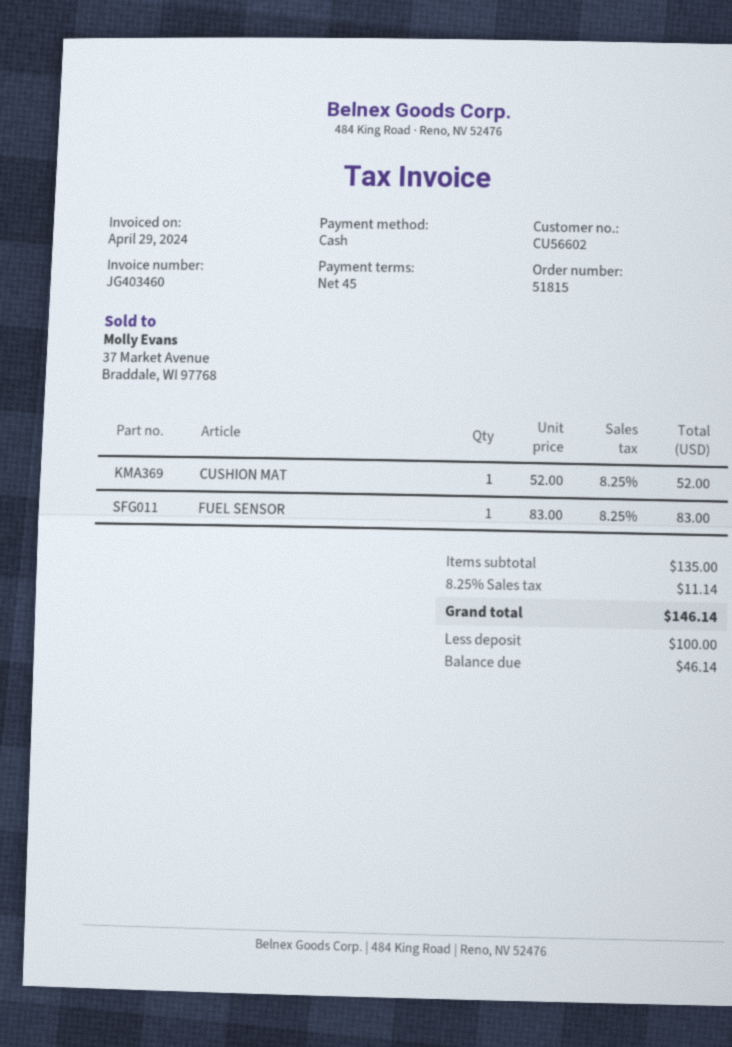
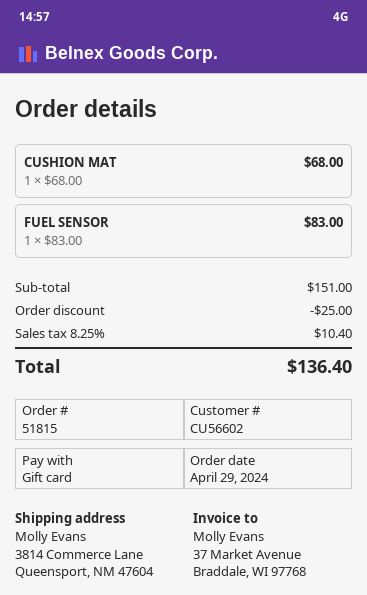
payment method: cash -> gift card
CUSHION MAT: 1 x 52.00 = 52.00 -> 1 x 68.00 = 68.00
subtotal: 135.00 -> 151.00
discount: none -> 25.00
tax: 8.25% = 11.14 -> 8.25% = 10.40
total: 146.14 -> 136.40

